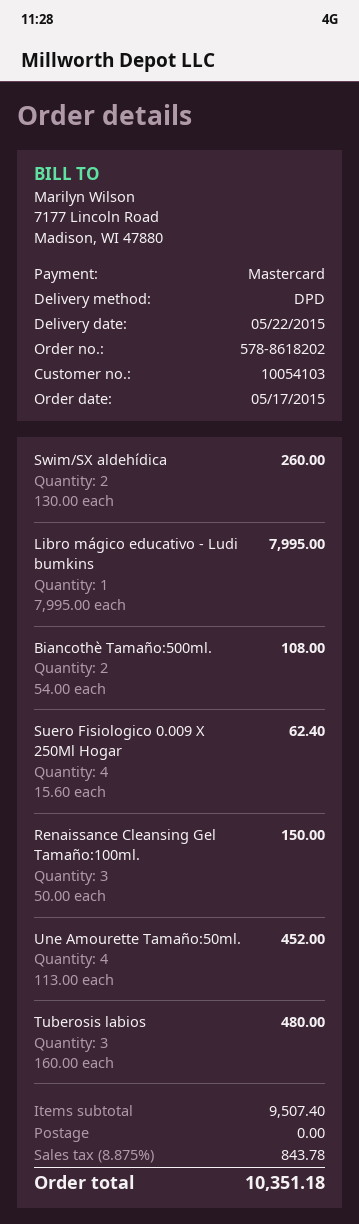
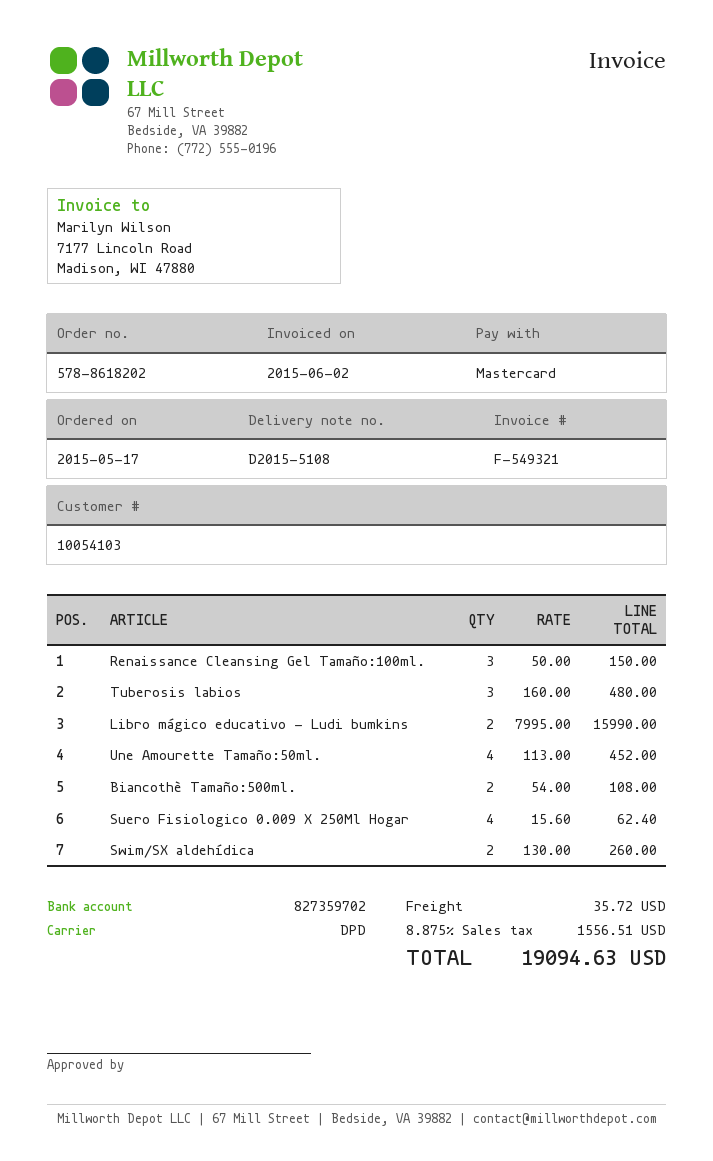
Libro mágico educativo - Ludi bumkins: 1 x 7995.00 = 7995.00 -> 2 x 7995.00 = 15990.00
shipping: 0.00 -> 35.72
tax: 8.875% = 843.78 -> 8.875% = 1556.51
total: 10351.18 -> 19094.63

